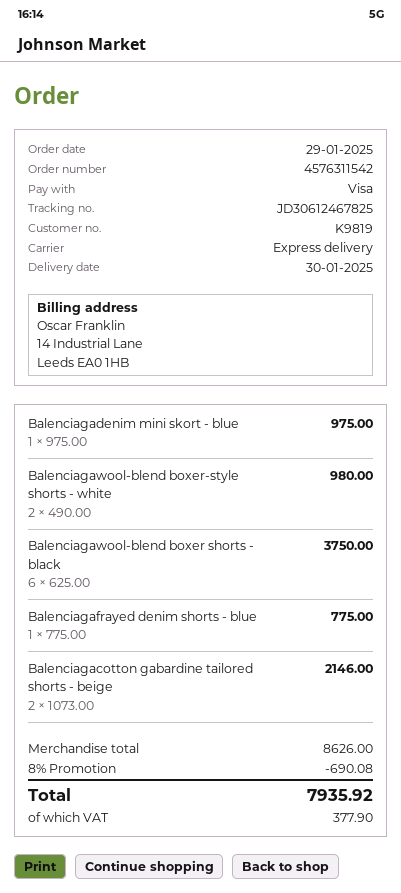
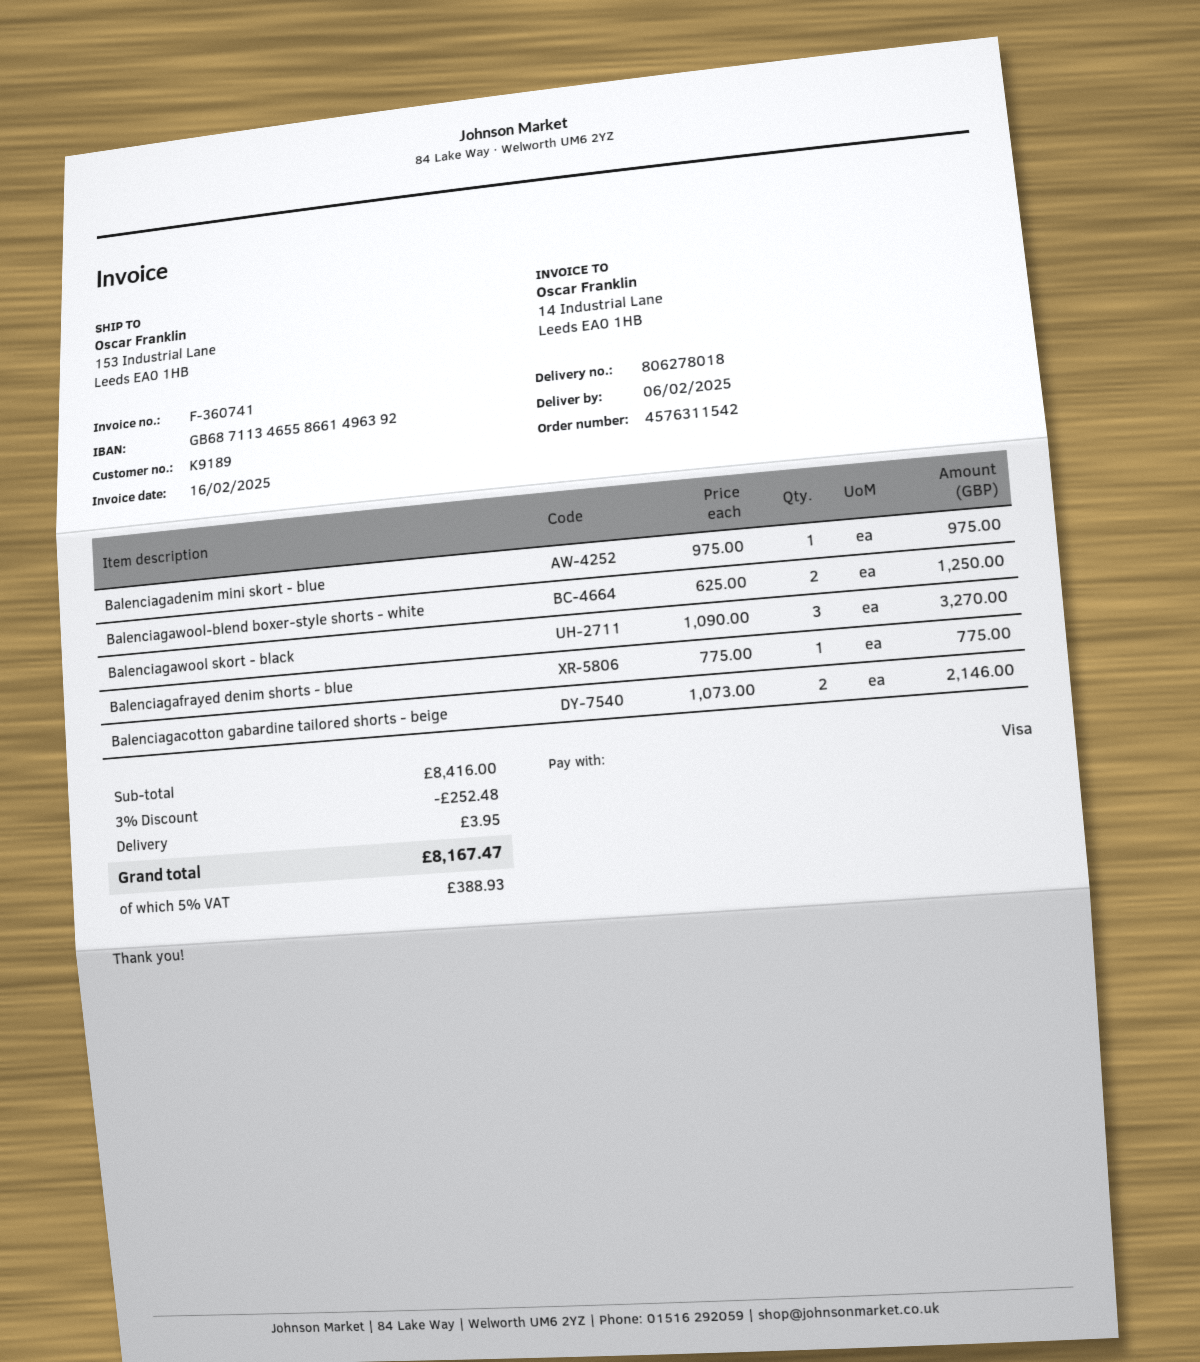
delivery date: 2025-01-30 -> 2025-02-06
customer number: K9819 -> K9189
Balenciagawool-blend boxer-style shorts - white: 2 x 490.00 = 980.00 -> 2 x 625.00 = 1250.00
Balenciagawool-blend boxer shorts - black: 6 x 625.00 = 3750.00 -> none
Balenciagawool skort - black: none -> 3 x 1090.00 = 3270.00
subtotal: 8626.00 -> 8416.00
discount: 8% = 690.08 -> 3% = 252.48
shipping: none -> 3.95
tax: 377.90 -> 388.93
total: 7935.92 -> 8167.47

